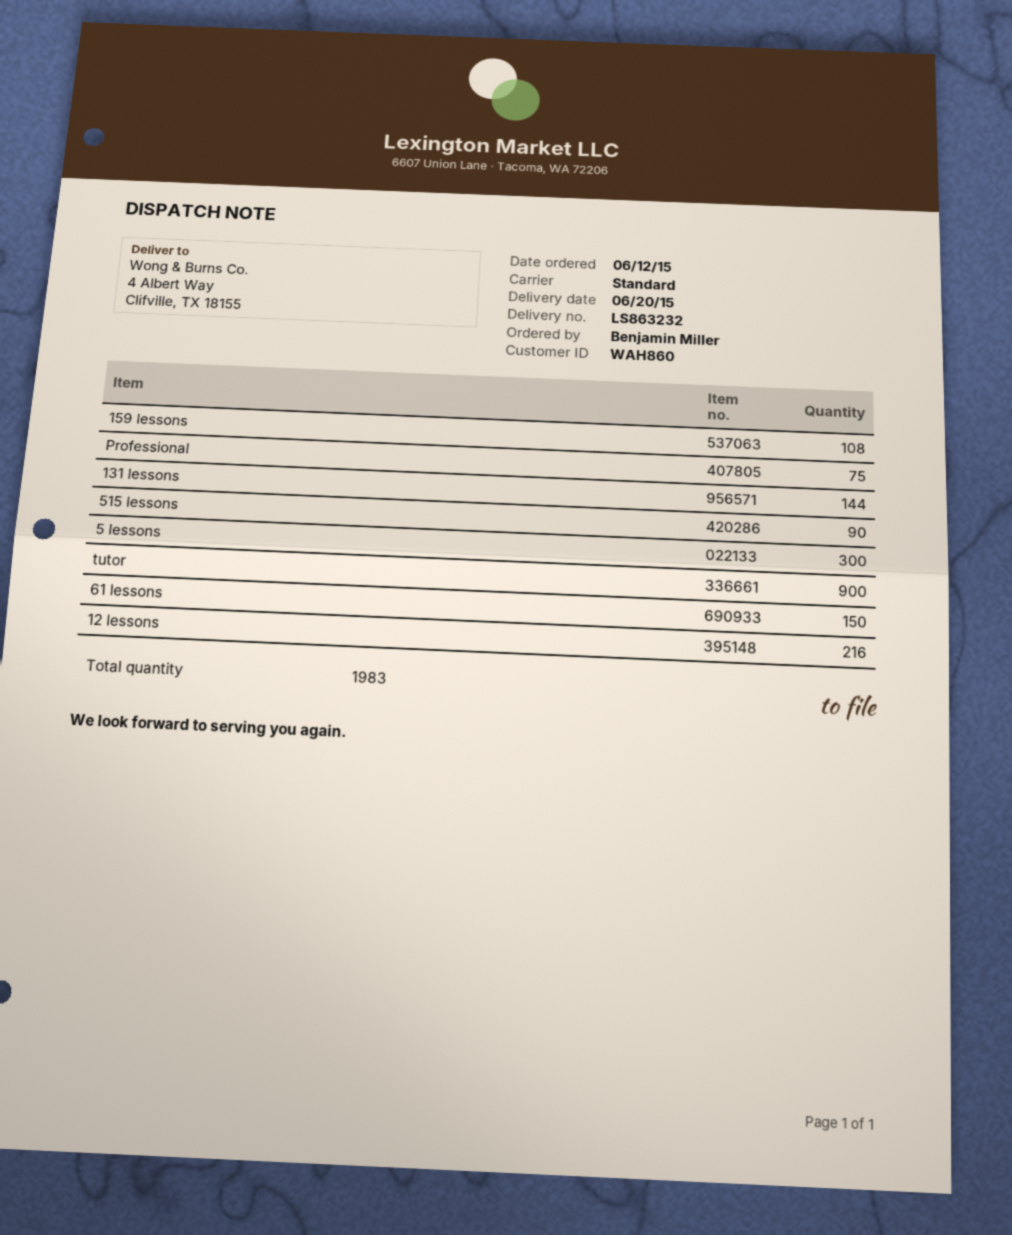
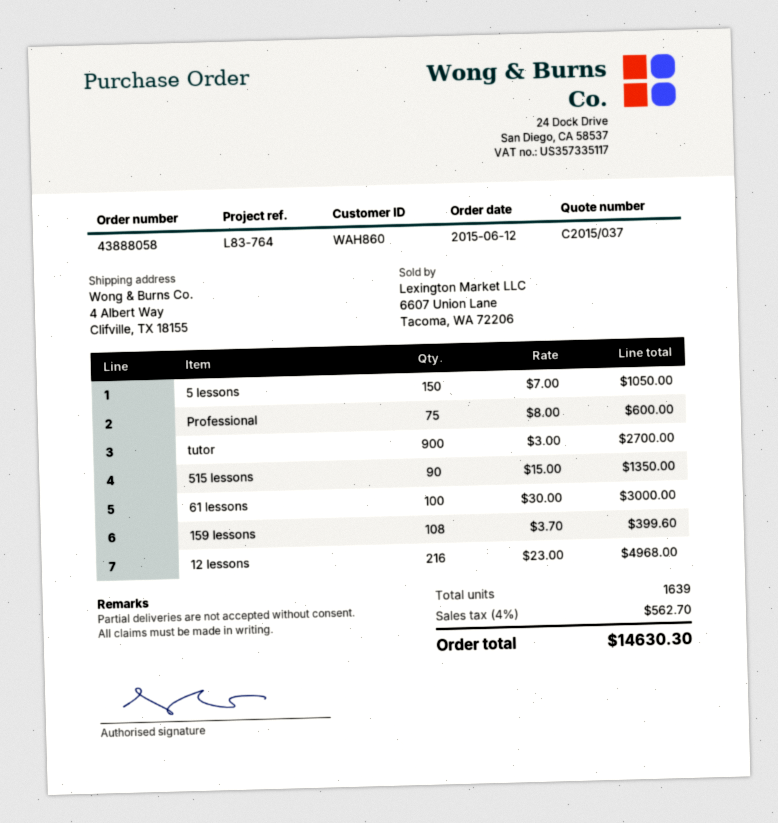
131 lessons: 144 -> none
5 lessons: 300 -> 150
61 lessons: 150 -> 100
total quantity: 1983 -> 1639

